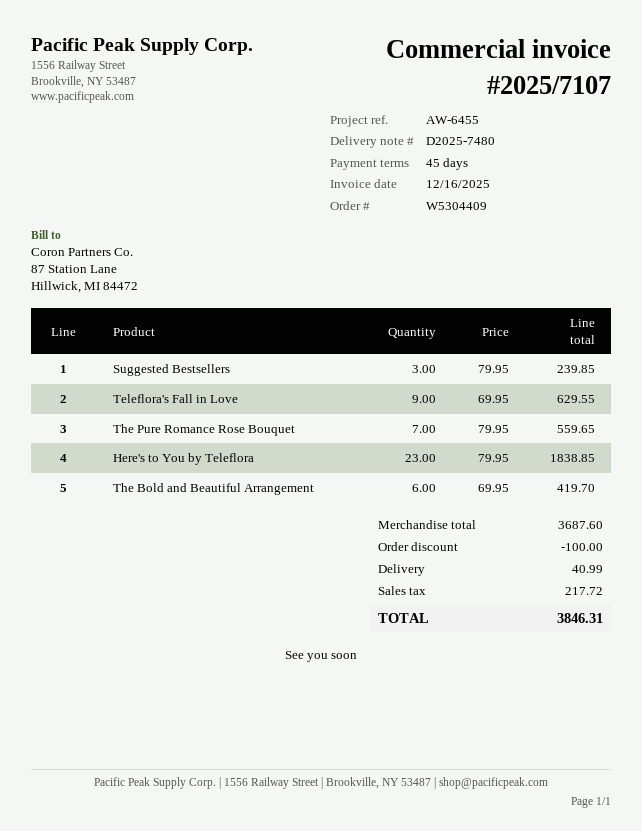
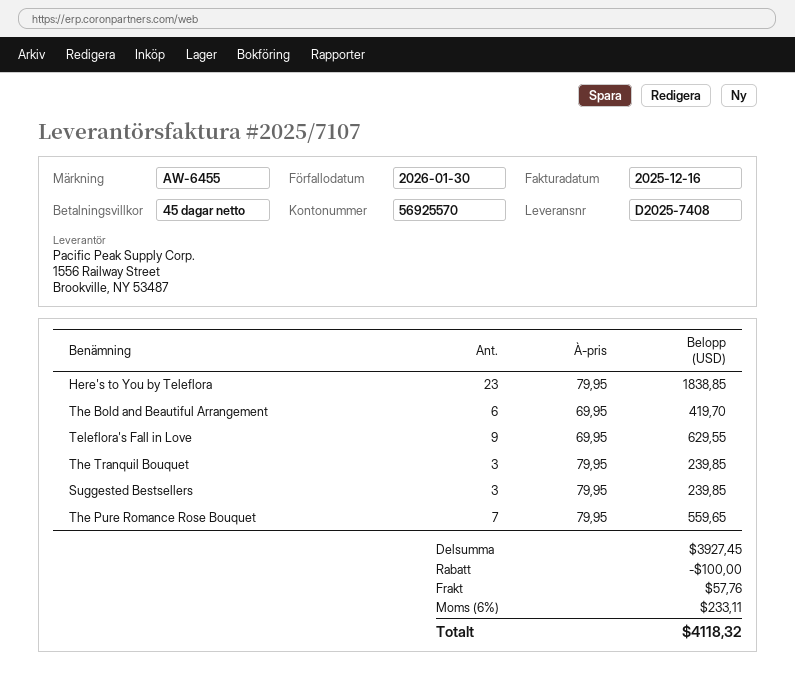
delivery note number: D2025-7480 -> D2025-7408
The Tranquil Bouquet: none -> 3 x 79.95 = 239.85
subtotal: 3687.60 -> 3927.45
shipping: 40.99 -> 57.76
tax: 217.72 -> 233.11
total: 3846.31 -> 4118.32

